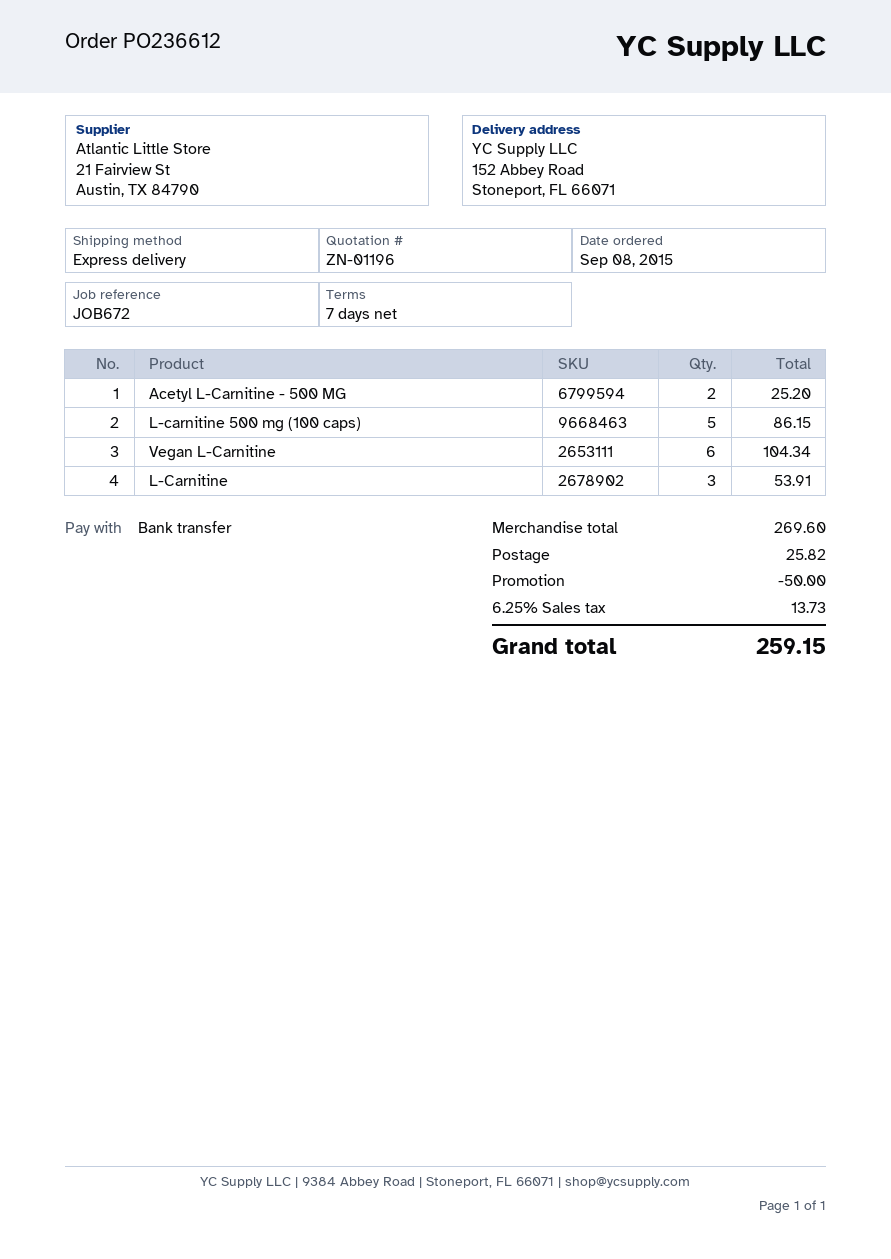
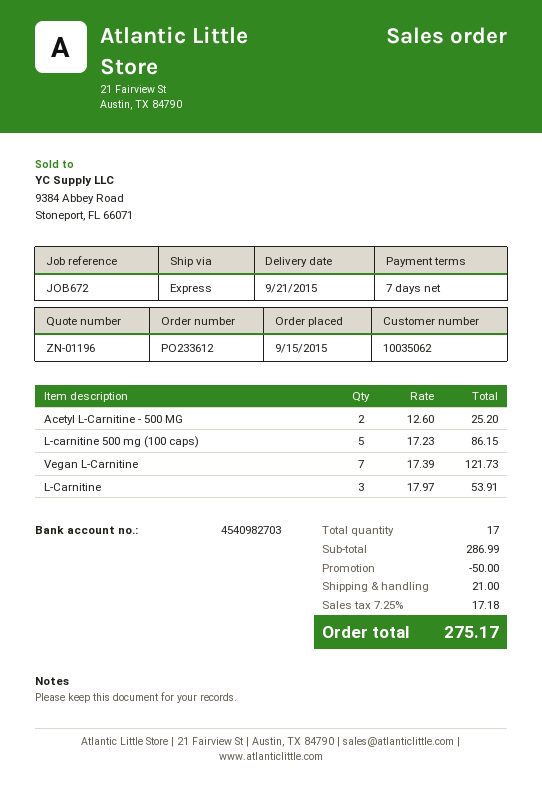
order number: PO236612 -> PO233612
order date: 2015-09-08 -> 2015-09-15
Vegan L-Carnitine: 6 for 104.34 -> 7 for 121.73
subtotal: 269.60 -> 286.99
shipping: 25.82 -> 21.00
tax: 6.25% = 13.73 -> 7.25% = 17.18
total: 259.15 -> 275.17

